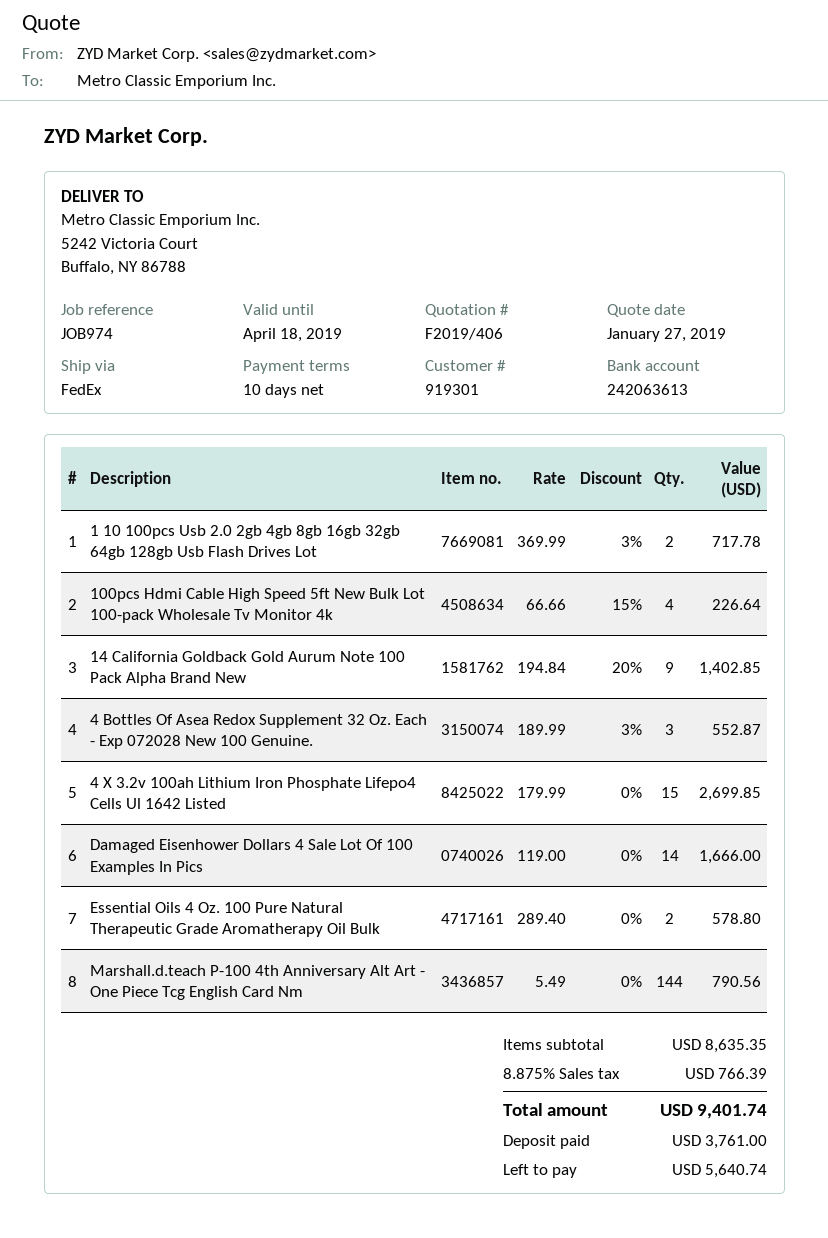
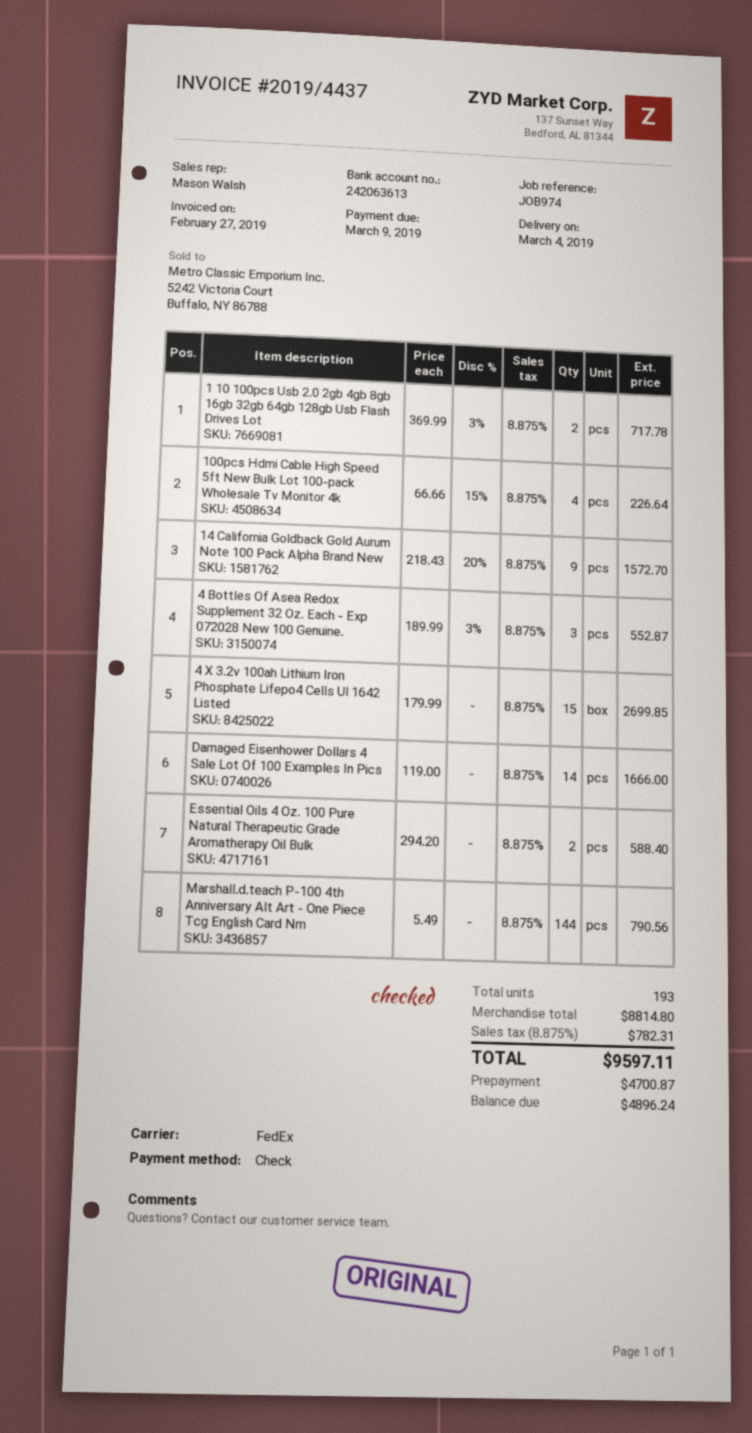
14 California Goldback Gold Aurum Note 100 Pack Alpha Brand New: 9 x 194.84 - 20% = 1402.85 -> 9 x 218.43 - 20% = 1572.70
Essential Oils 4 Oz. 100 Pure Natural Therapeutic Grade Aromatherapy Oil Bulk: 2 x 289.40 = 578.80 -> 2 x 294.20 = 588.40
subtotal: 8635.35 -> 8814.80
tax: 8.875% = 766.39 -> 8.875% = 782.31
total: 9401.74 -> 9597.11
deposit: 3761.00 -> 4700.87
balance: 5640.74 -> 4896.24

